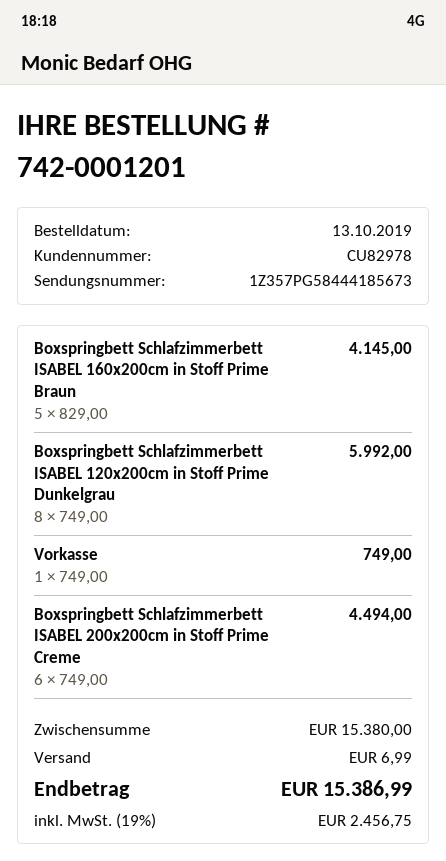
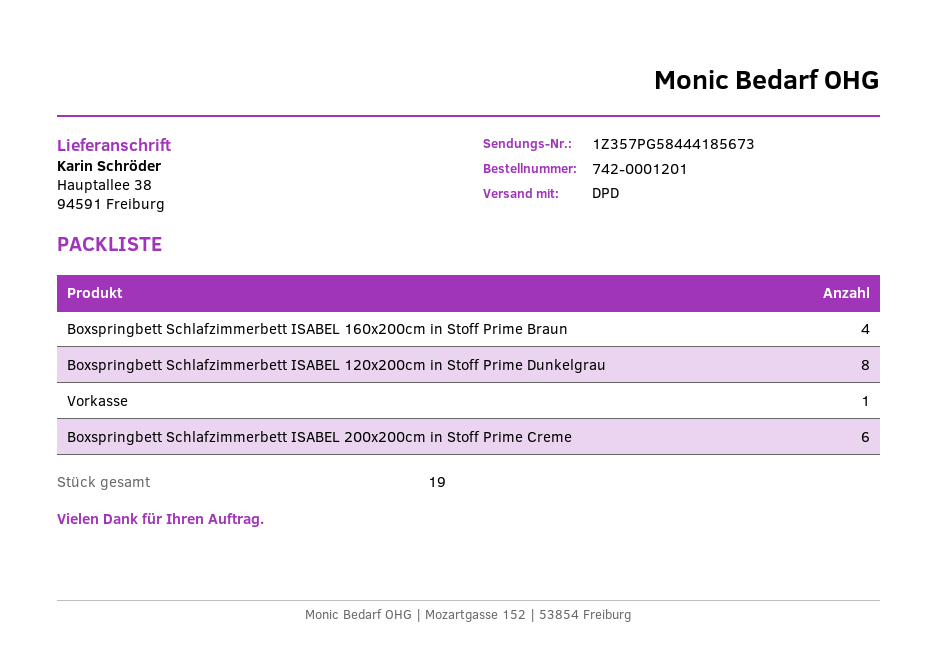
Boxspringbett Schlafzimmerbett ISABEL 160x200cm in Stoff Prime Braun: 5 -> 4

